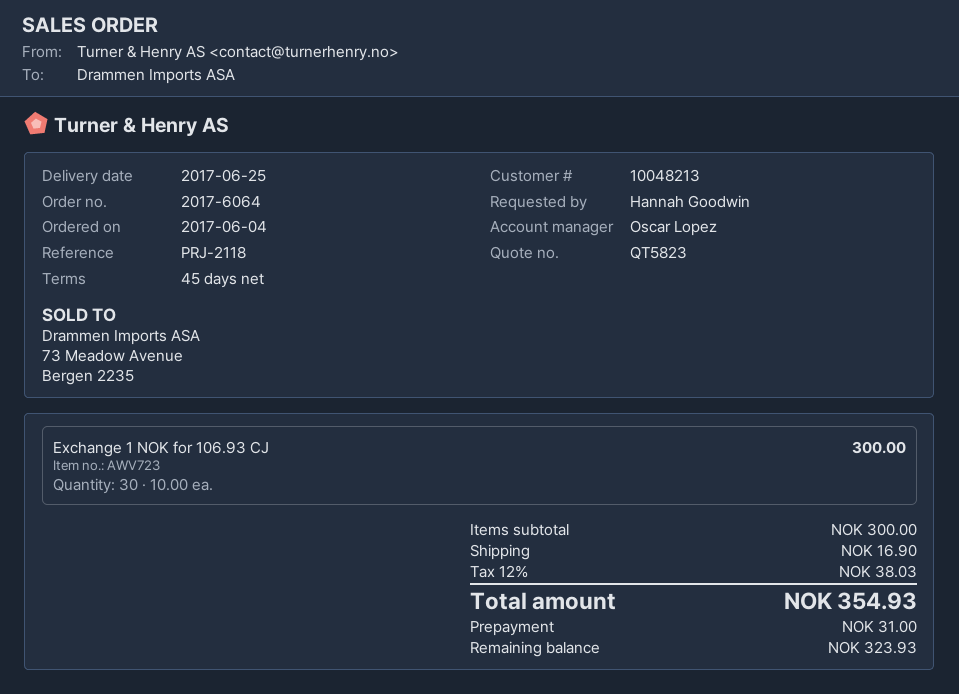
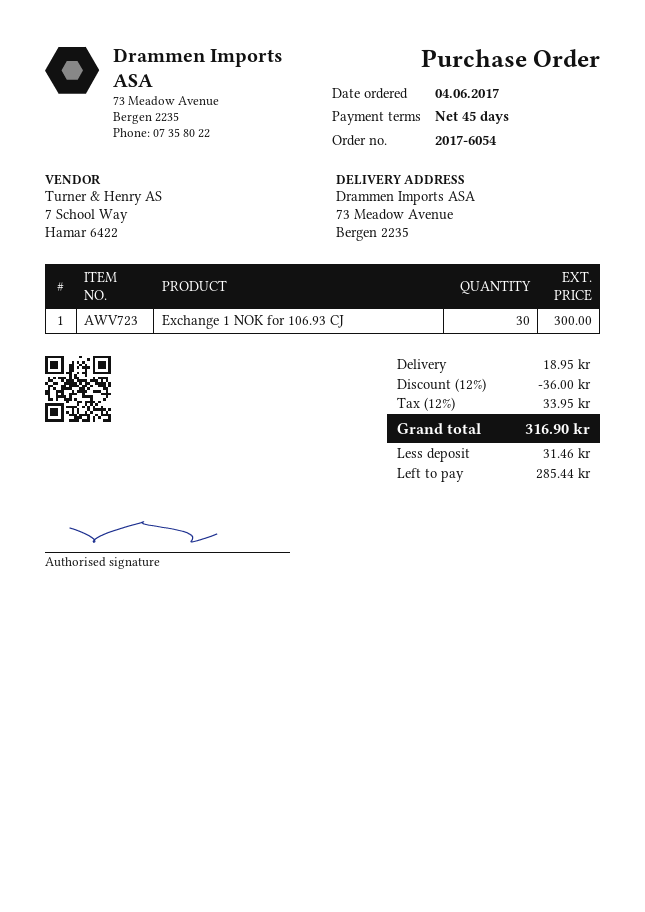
order number: 2017-6064 -> 2017-6054
discount: none -> 12% = 36.00
shipping: 16.90 -> 18.95
tax: 12% = 38.03 -> 12% = 33.95
total: 354.93 -> 316.90
deposit: 31.00 -> 31.46
balance: 323.93 -> 285.44

